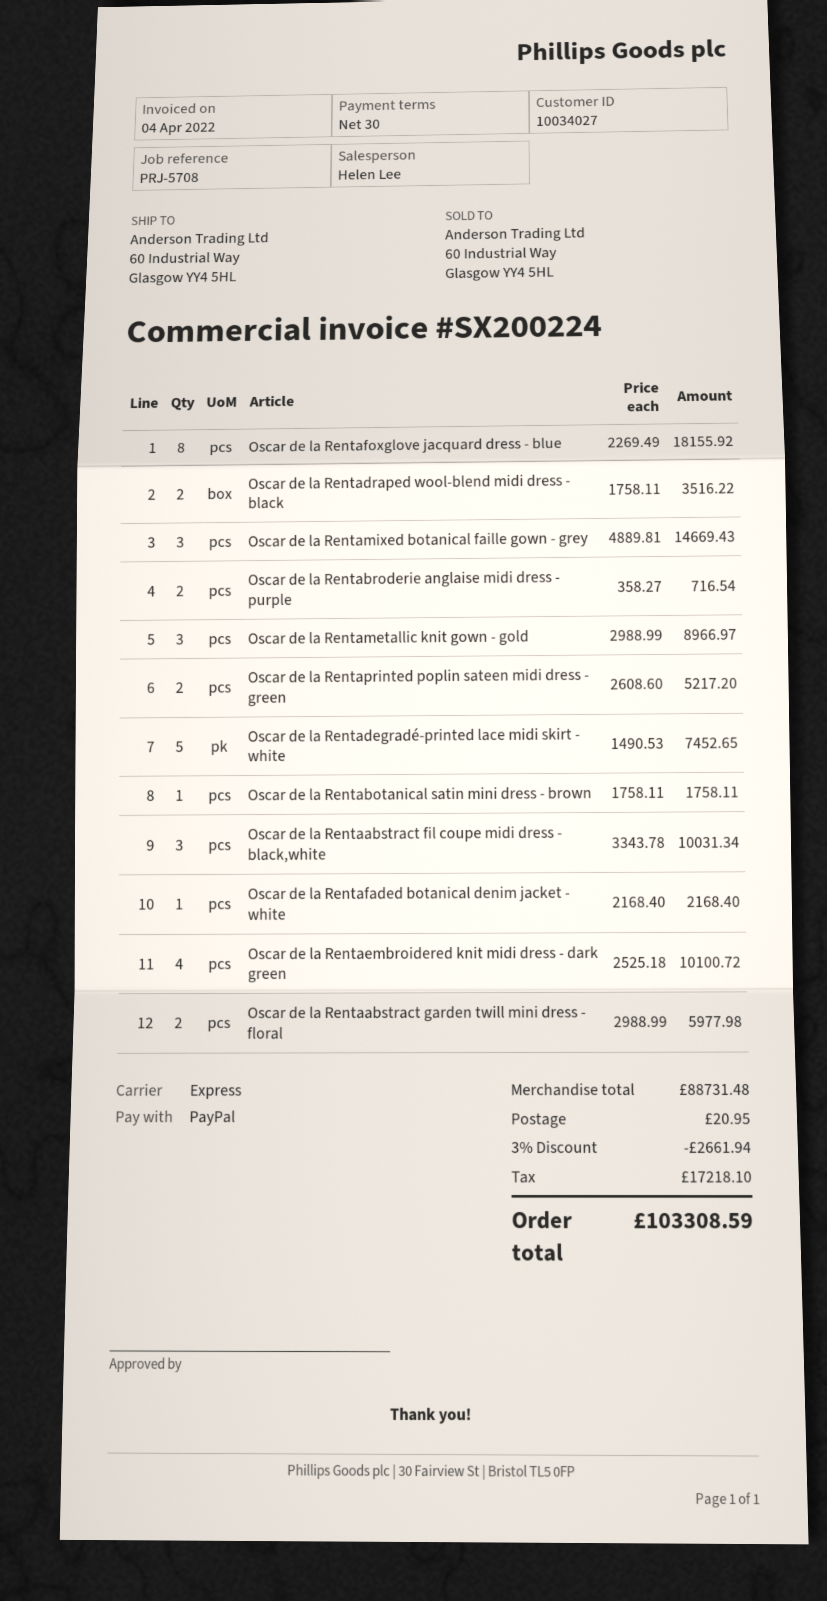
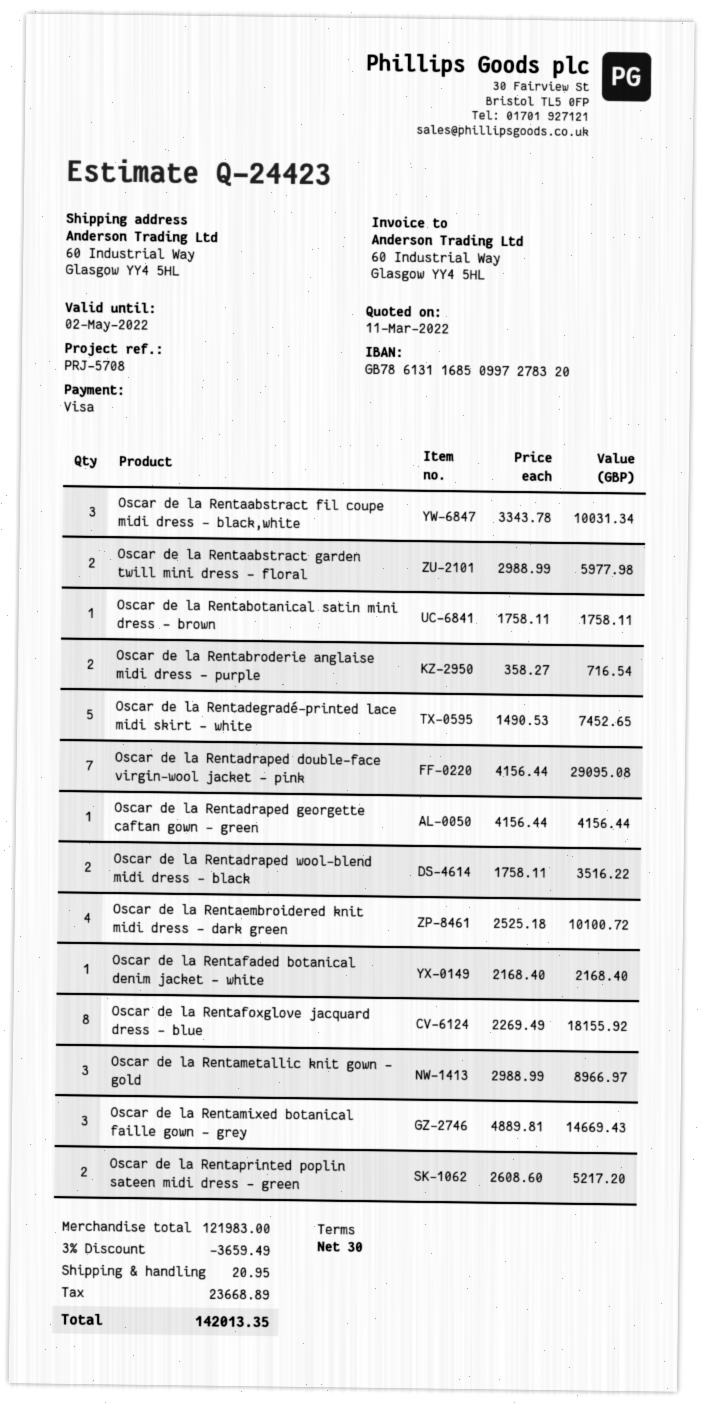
payment method: PayPal -> Visa
Oscar de la Rentadraped double-face virgin-wool jacket - pink: none -> 7 x 4156.44 = 29095.08
Oscar de la Rentadraped georgette caftan gown - green: none -> 1 x 4156.44 = 4156.44
subtotal: 88731.48 -> 121983.00
discount: 3% = 2661.94 -> 3% = 3659.49
tax: 17218.10 -> 23668.89
total: 103308.59 -> 142013.35

